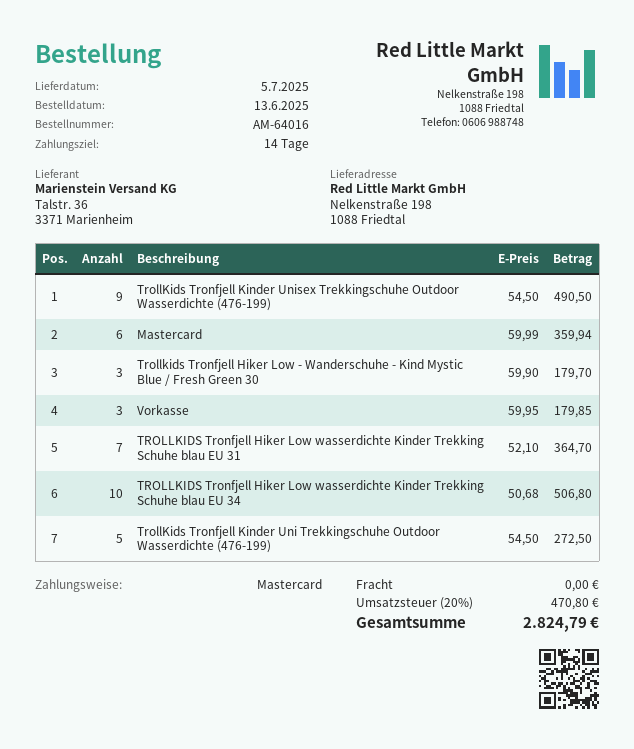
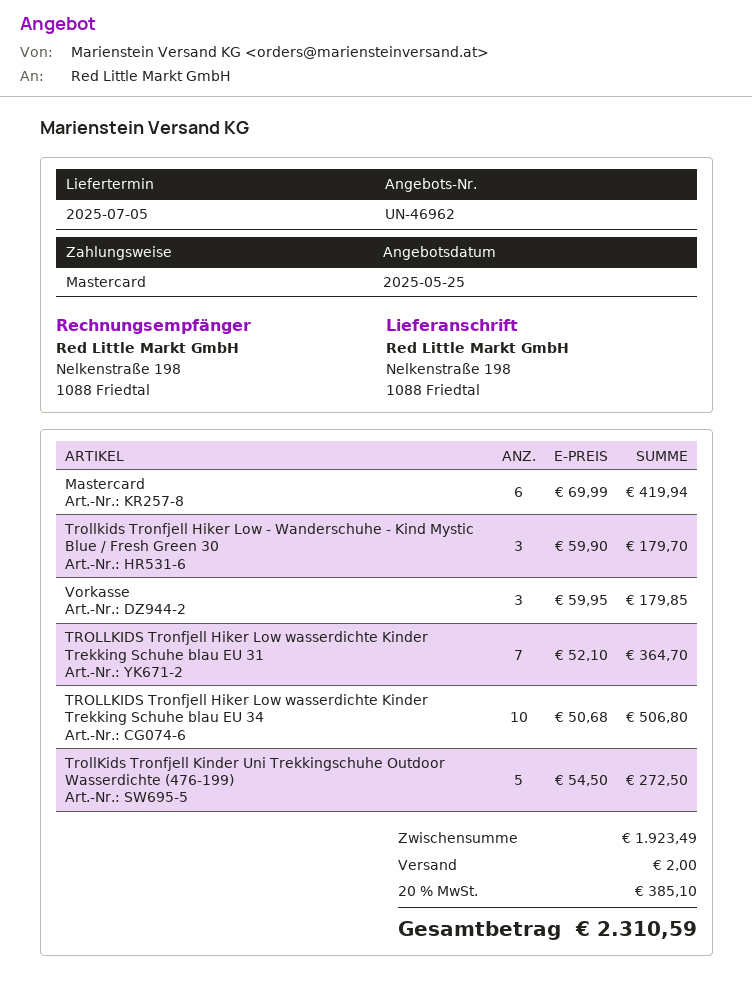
TrollKids Tronfjell Kinder Unisex Trekkingschuhe Outdoor Wasserdichte (476-199): 9 x 54.50 = 490.50 -> none
Mastercard: 6 x 59.99 = 359.94 -> 6 x 69.99 = 419.94
shipping: 0.00 -> 2.00
tax: 20% = 470.80 -> 20% = 385.10
total: 2824.79 -> 2310.59

